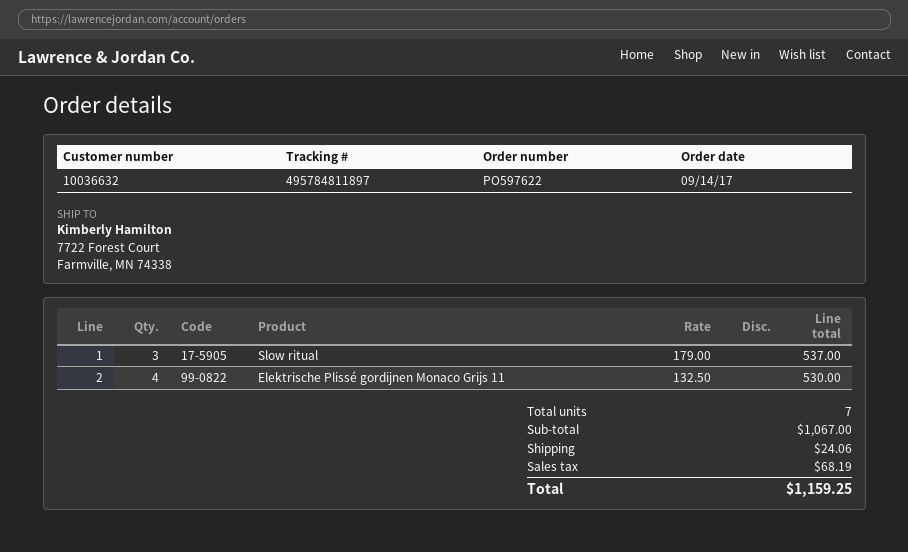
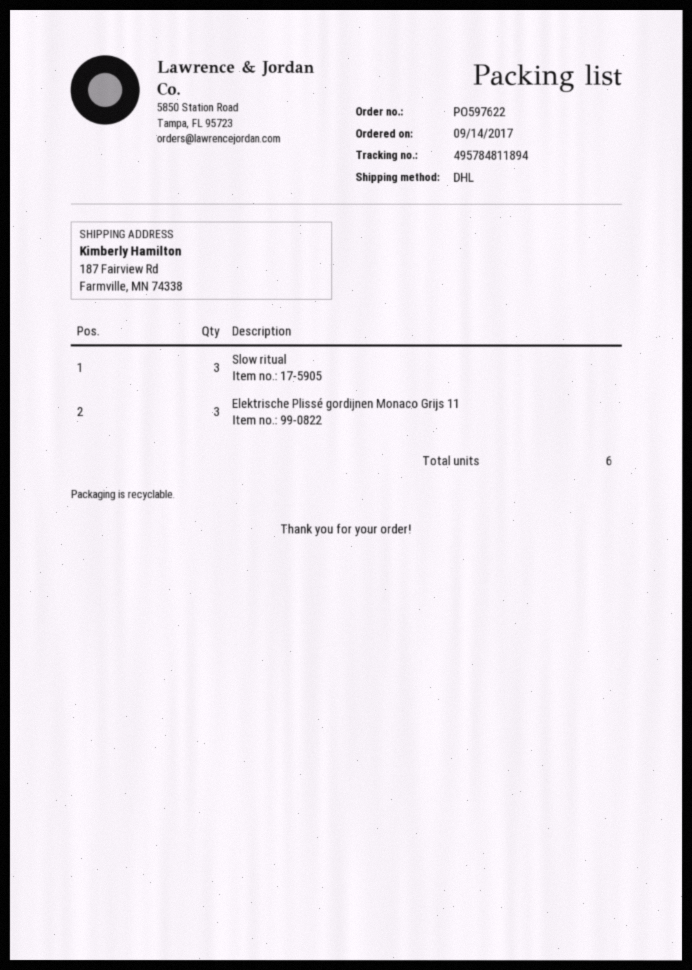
tracking number: 495784811897 -> 495784811894
ship to: 7722 Forest Court, Farmville, MN 74338 -> 187 Fairview Rd, Farmville, MN 74338
Elektrische Plissé gordijnen Monaco Grijs 11: 4 -> 3
total quantity: 7 -> 6

